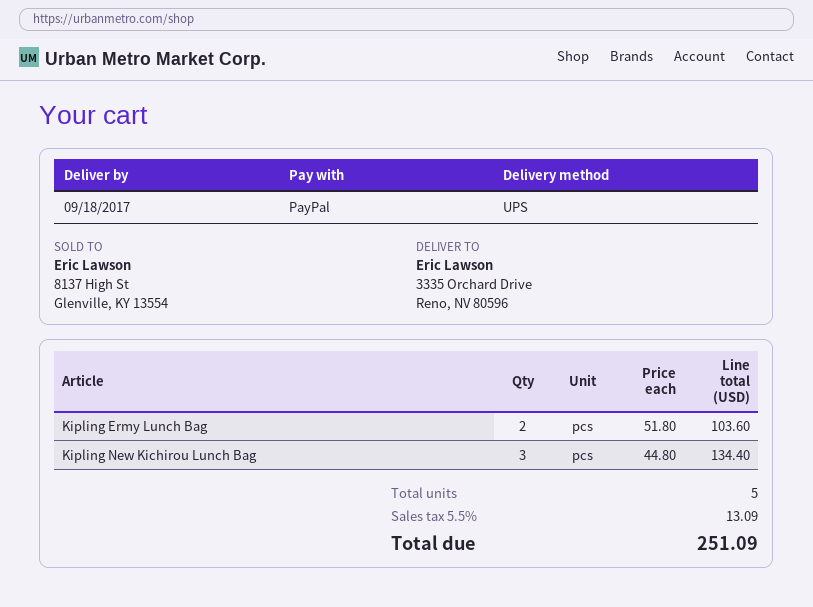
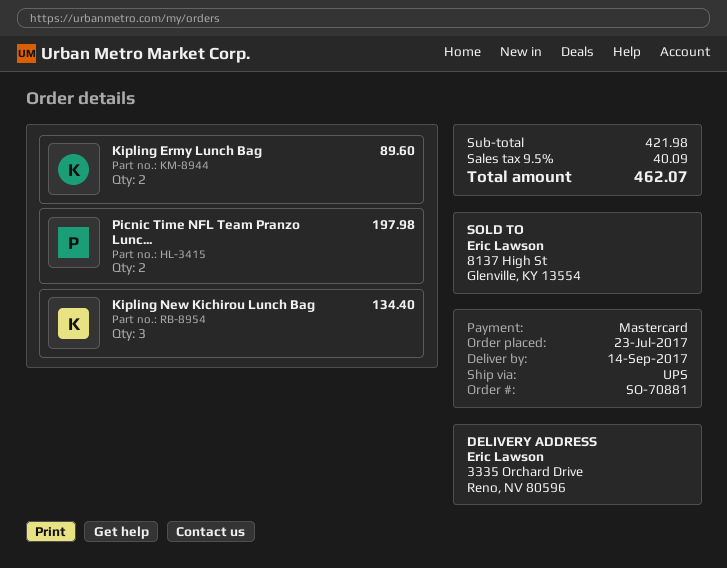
delivery date: 2017-09-18 -> 2017-09-14
payment method: PayPal -> Mastercard
Kipling Ermy Lunch Bag: 2 for 103.60 -> 2 for 89.60
Picnic Time NFL Team Pranzo Lunc...: none -> 2 for 197.98
tax: 5.5% = 13.09 -> 9.5% = 40.09
total: 251.09 -> 462.07

